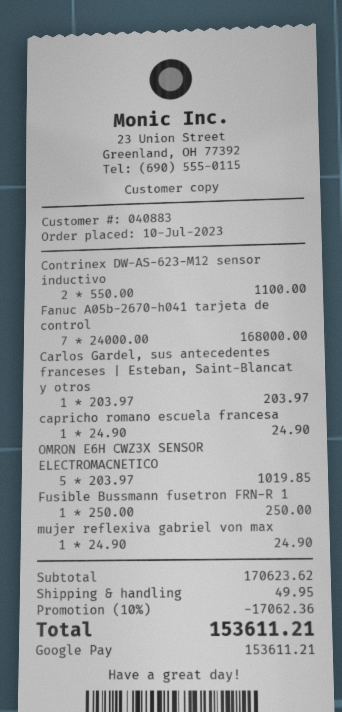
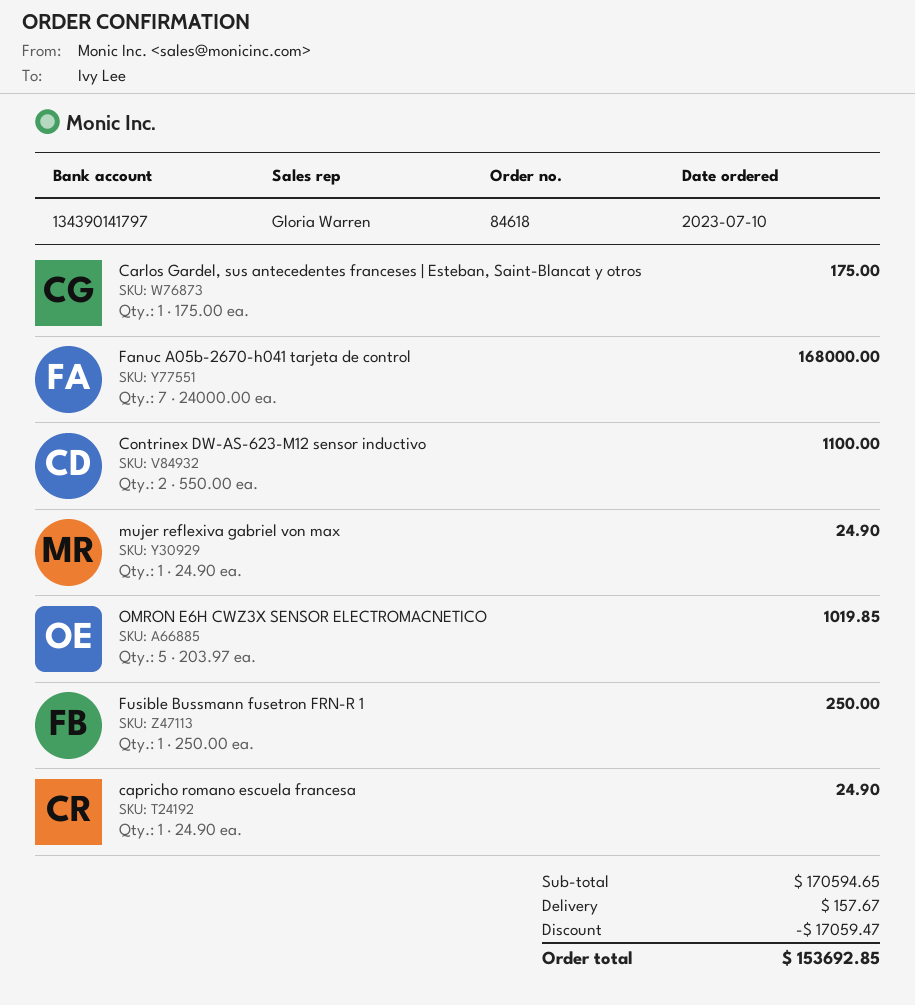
Carlos Gardel, sus antecedentes franceses | Esteban, Saint-Blancat y otros: 1 x 203.97 = 203.97 -> 1 x 175.00 = 175.00
subtotal: 170623.62 -> 170594.65
discount: 17062.36 -> 17059.47
shipping: 49.95 -> 157.67
total: 153611.21 -> 153692.85

